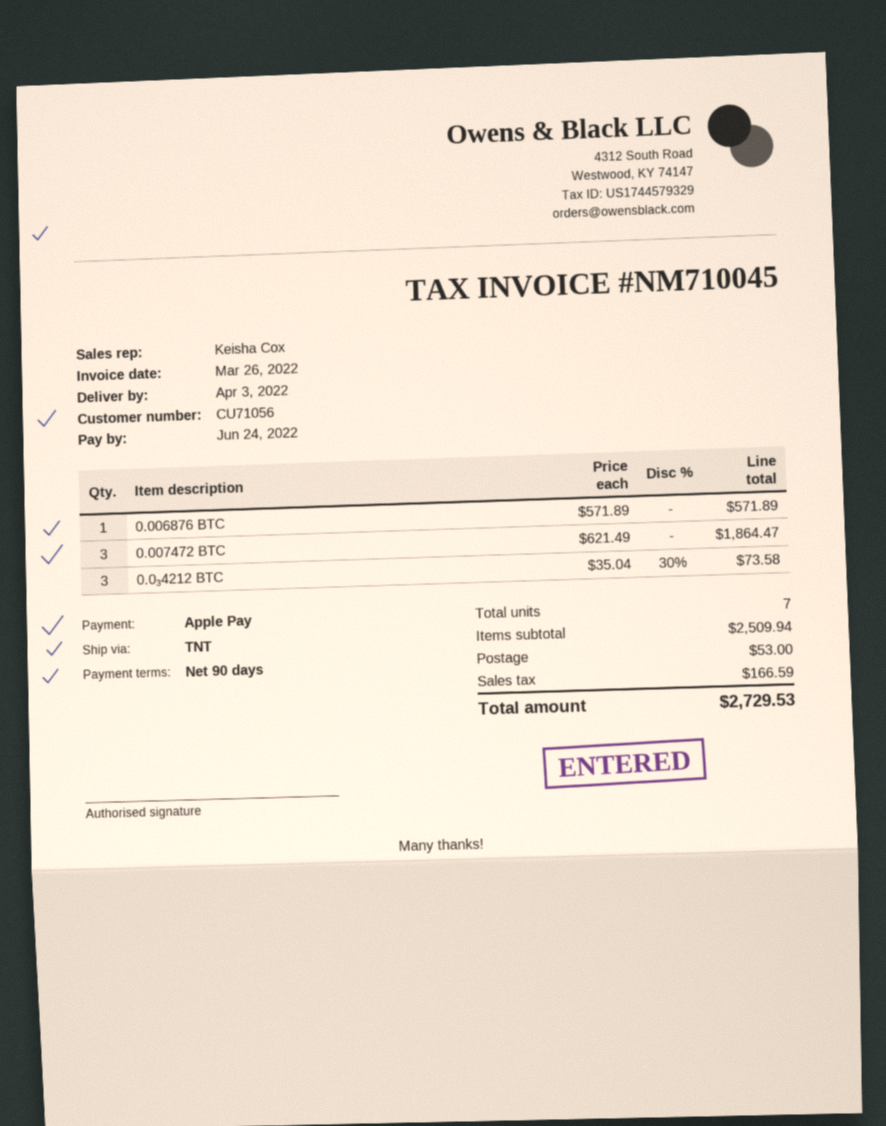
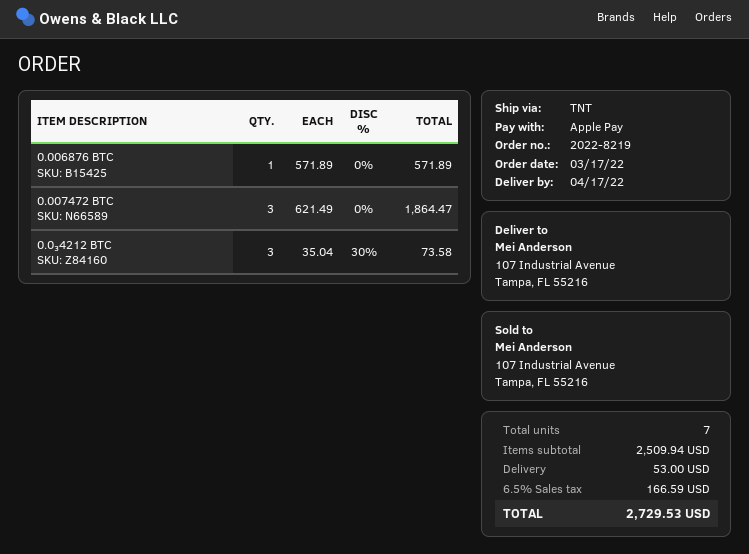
delivery date: 2022-04-03 -> 2022-04-17

